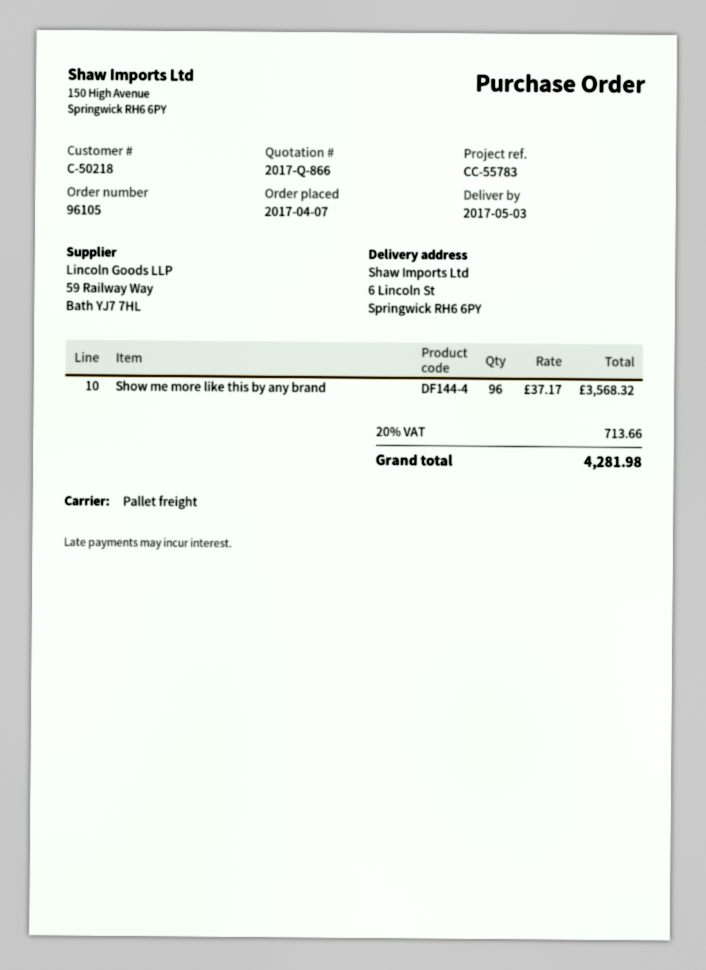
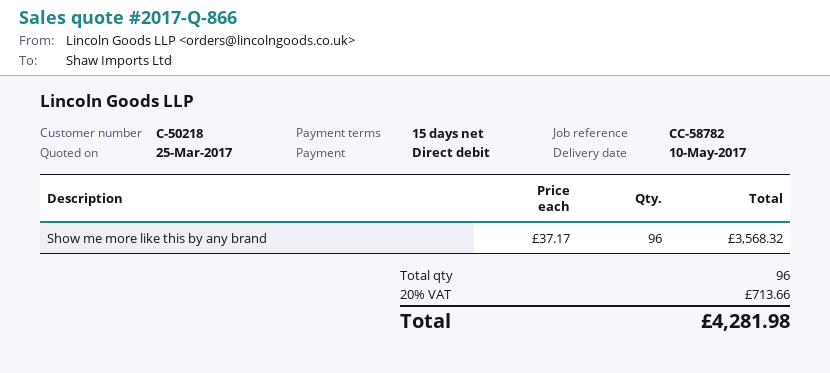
delivery date: 2017-05-03 -> 2017-05-10
reference: CC-55783 -> CC-58782

